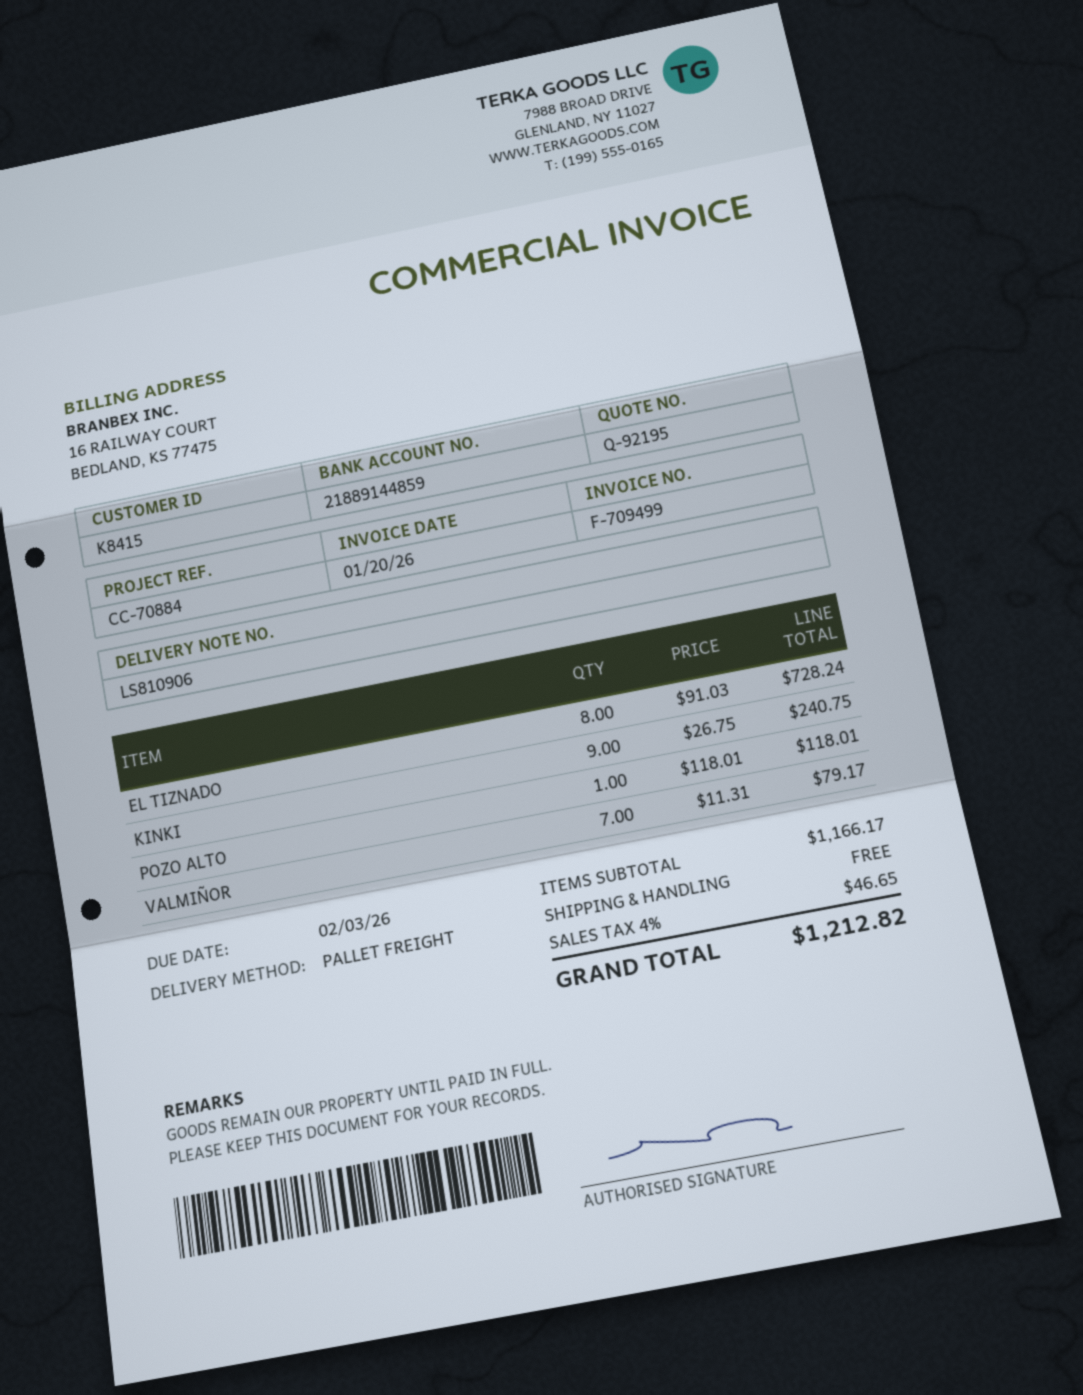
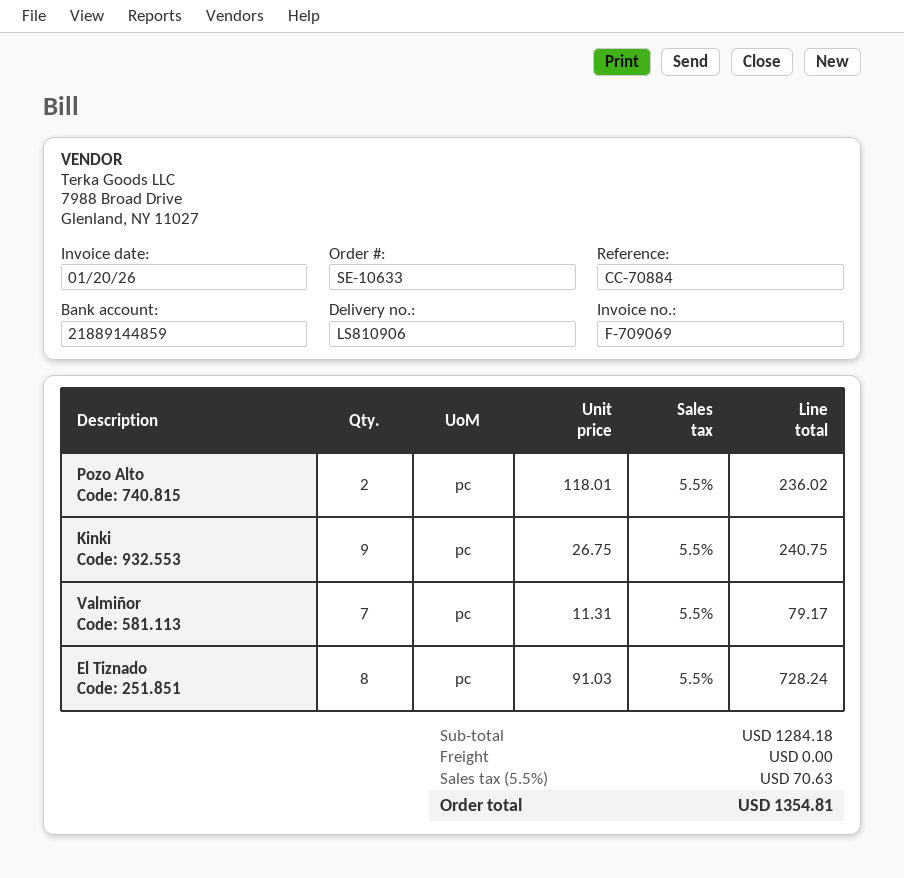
invoice number: F-709499 -> F-709069
POZO ALTO: 1 x 118.01 = 118.01 -> 2 x 118.01 = 236.02
subtotal: 1166.17 -> 1284.18
tax: 4% = 46.65 -> 5.5% = 70.63
total: 1212.82 -> 1354.81

